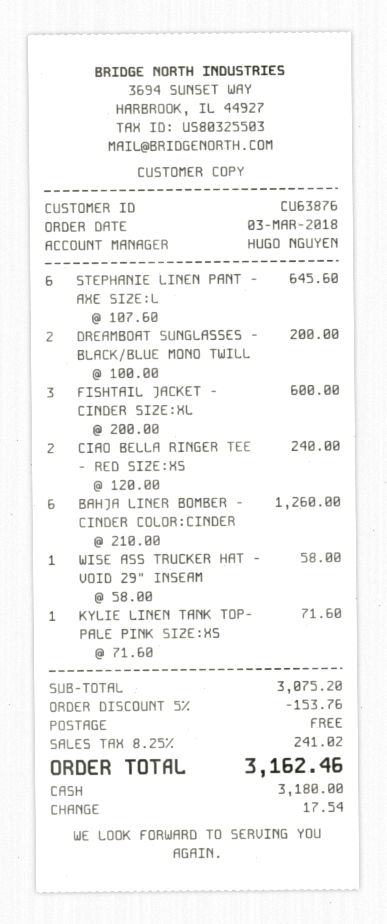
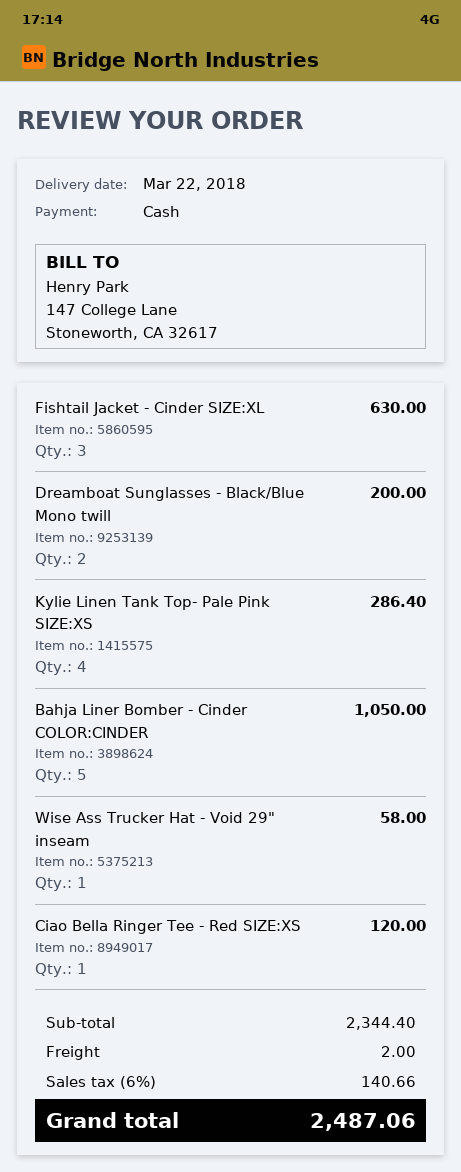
STEPHANIE LINEN PANT - AXE SIZE:L: 6 for 645.60 -> none
FISHTAIL JACKET - CINDER SIZE:XL: 3 for 600.00 -> 3 for 630.00
CIAO BELLA RINGER TEE - RED SIZE:XS: 2 for 240.00 -> 1 for 120.00
BAHJA LINER BOMBER - CINDER COLOR:CINDER: 6 for 1260.00 -> 5 for 1050.00
KYLIE LINEN TANK TOP- PALE PINK SIZE:XS: 1 for 71.60 -> 4 for 286.40
subtotal: 3075.20 -> 2344.40
discount: 5% = 153.76 -> none
shipping: 0.00 -> 2.00
tax: 8.25% = 241.02 -> 6% = 140.66
total: 3162.46 -> 2487.06

